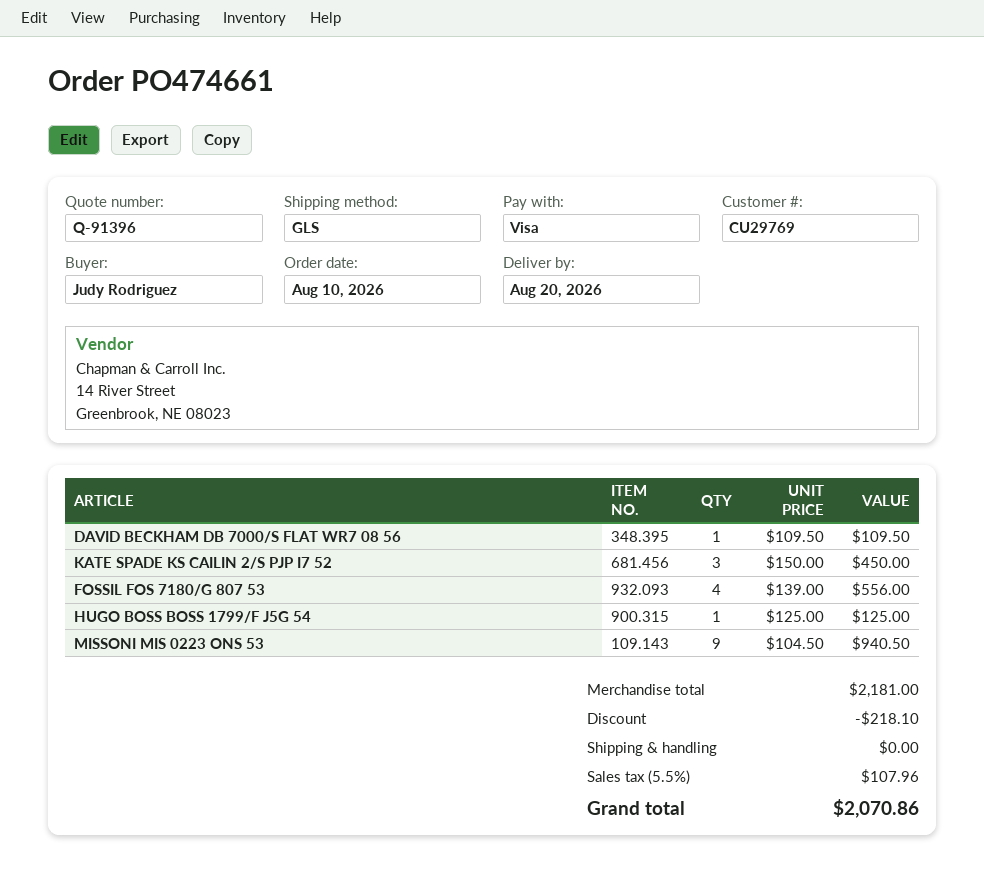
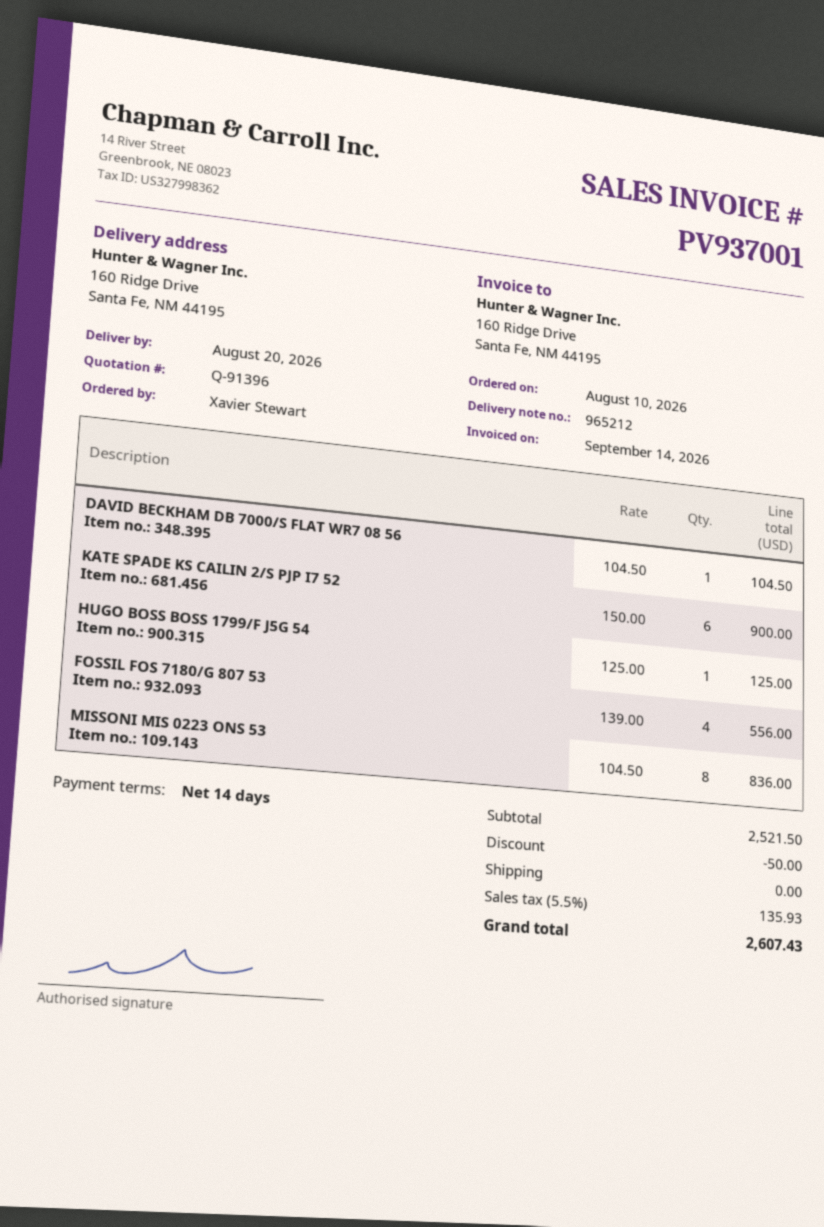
ordered by: Judy Rodriguez -> Xavier Stewart
DAVID BECKHAM DB 7000/S FLAT WR7 08 56: 1 x 109.50 = 109.50 -> 1 x 104.50 = 104.50
KATE SPADE KS CAILIN 2/S PJP I7 52: 3 x 150.00 = 450.00 -> 6 x 150.00 = 900.00
MISSONI MIS 0223 ONS 53: 9 x 104.50 = 940.50 -> 8 x 104.50 = 836.00
subtotal: 2181.00 -> 2521.50
discount: 218.10 -> 50.00
tax: 5.5% = 107.96 -> 5.5% = 135.93
total: 2070.86 -> 2607.43

